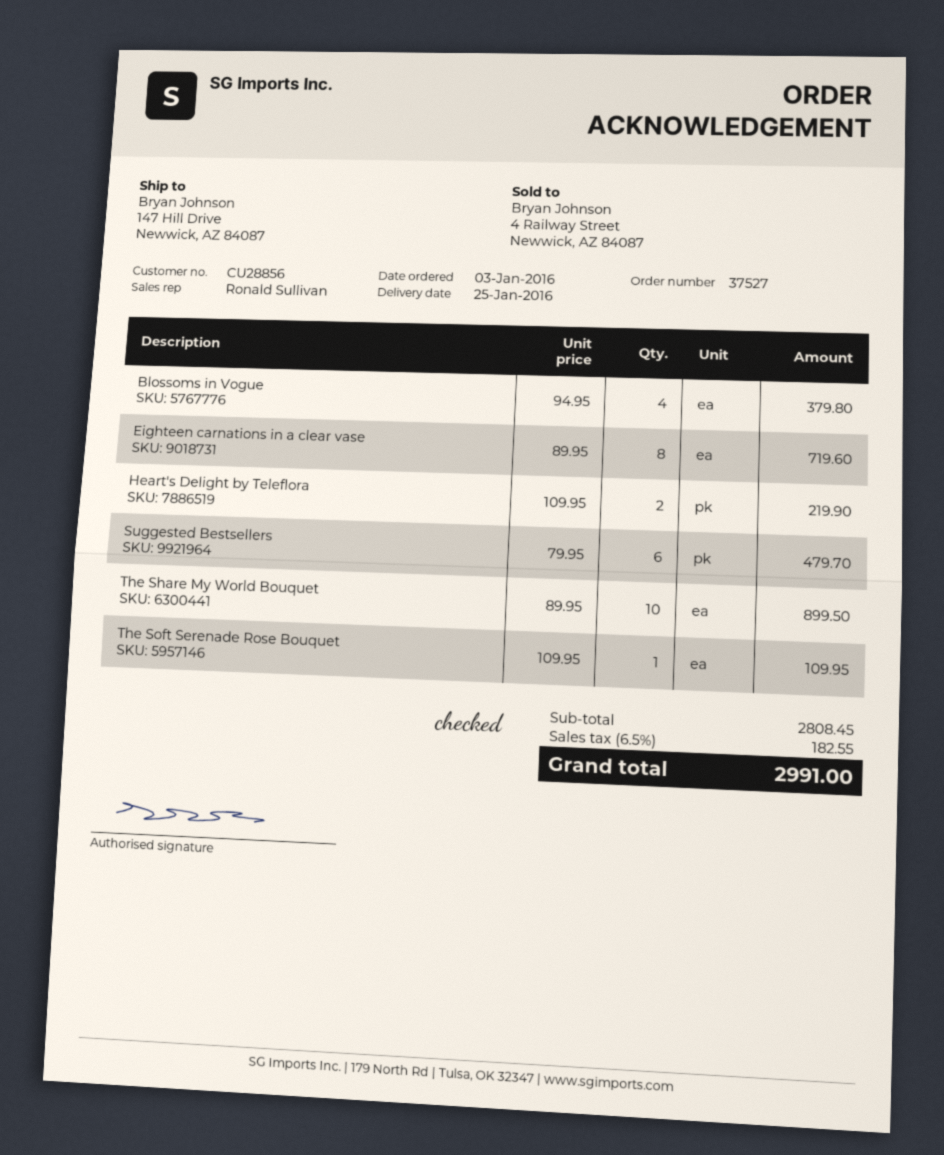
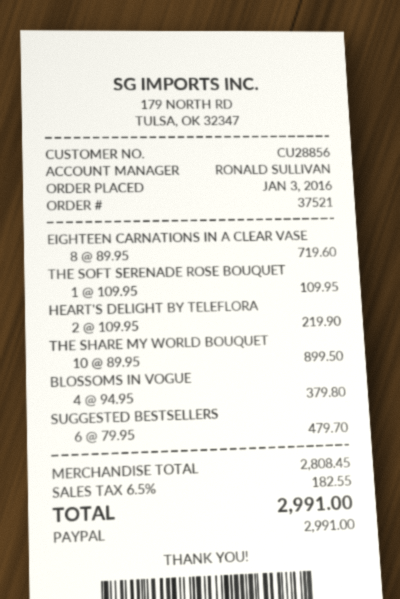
order number: 37527 -> 37521

